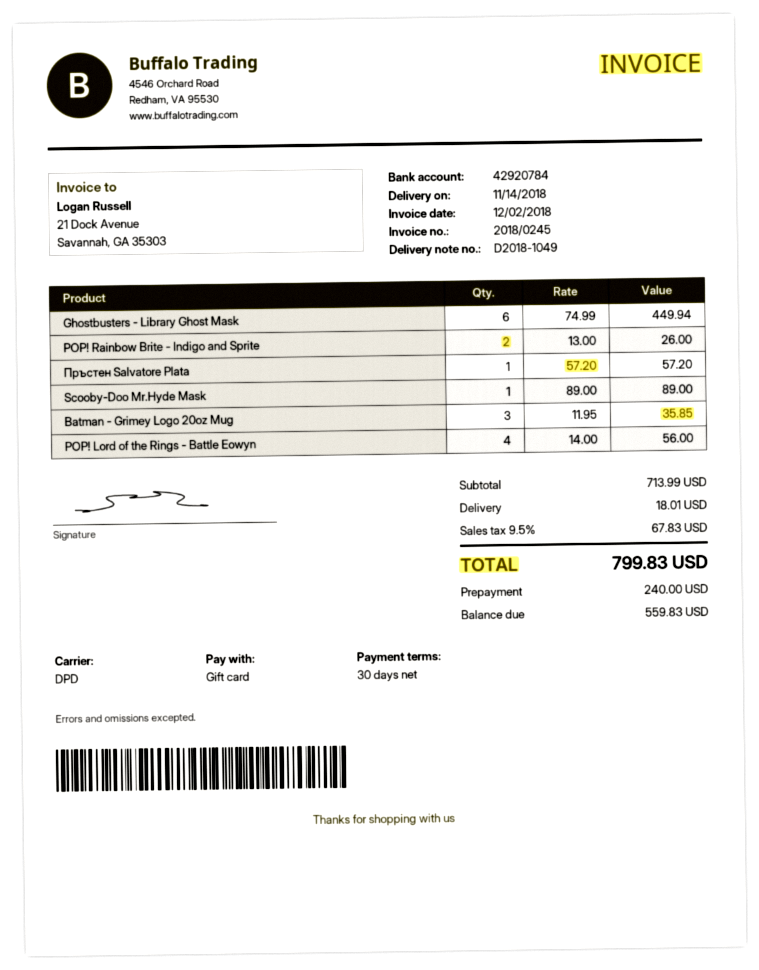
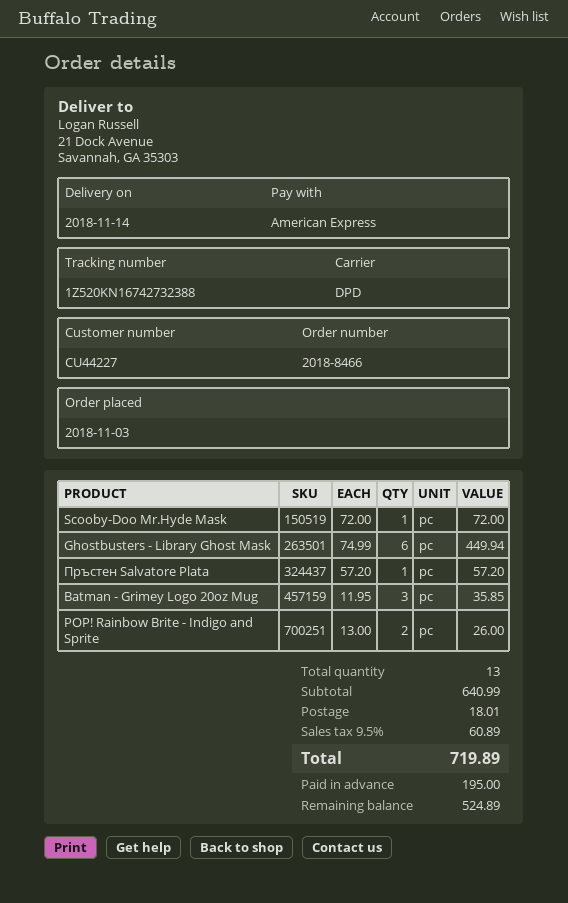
payment method: gift card -> American Express
Scooby-Doo Mr.Hyde Mask: 1 x 89.00 = 89.00 -> 1 x 72.00 = 72.00
POP! Lord of the Rings - Battle Eowyn: 4 x 14.00 = 56.00 -> none
subtotal: 713.99 -> 640.99
tax: 9.5% = 67.83 -> 9.5% = 60.89
total: 799.83 -> 719.89
deposit: 240.00 -> 195.00
balance: 559.83 -> 524.89

